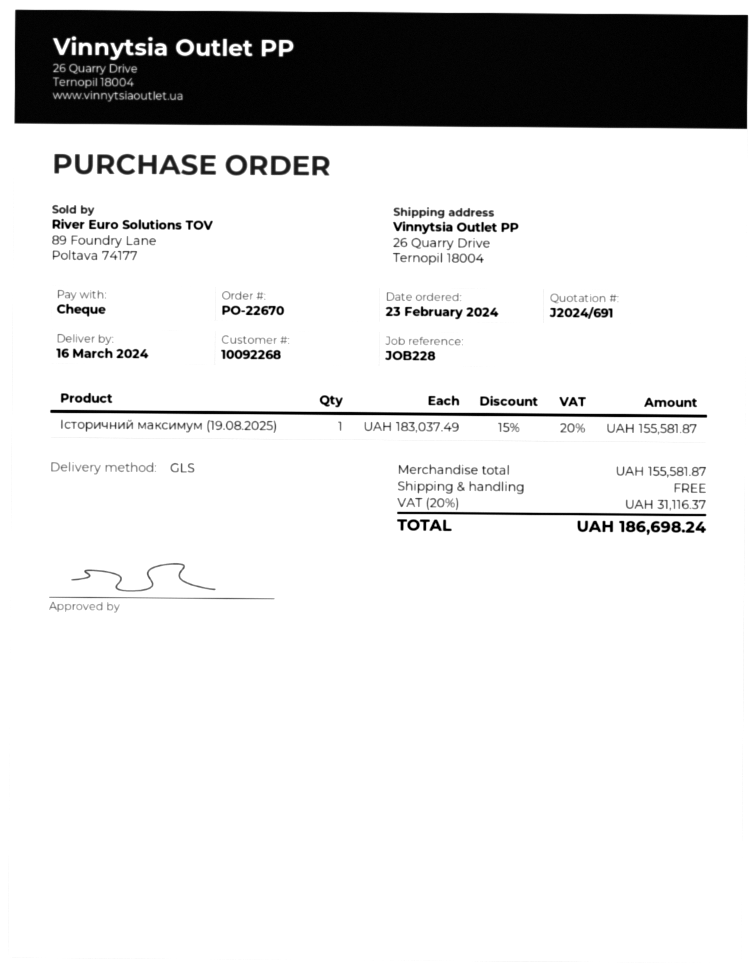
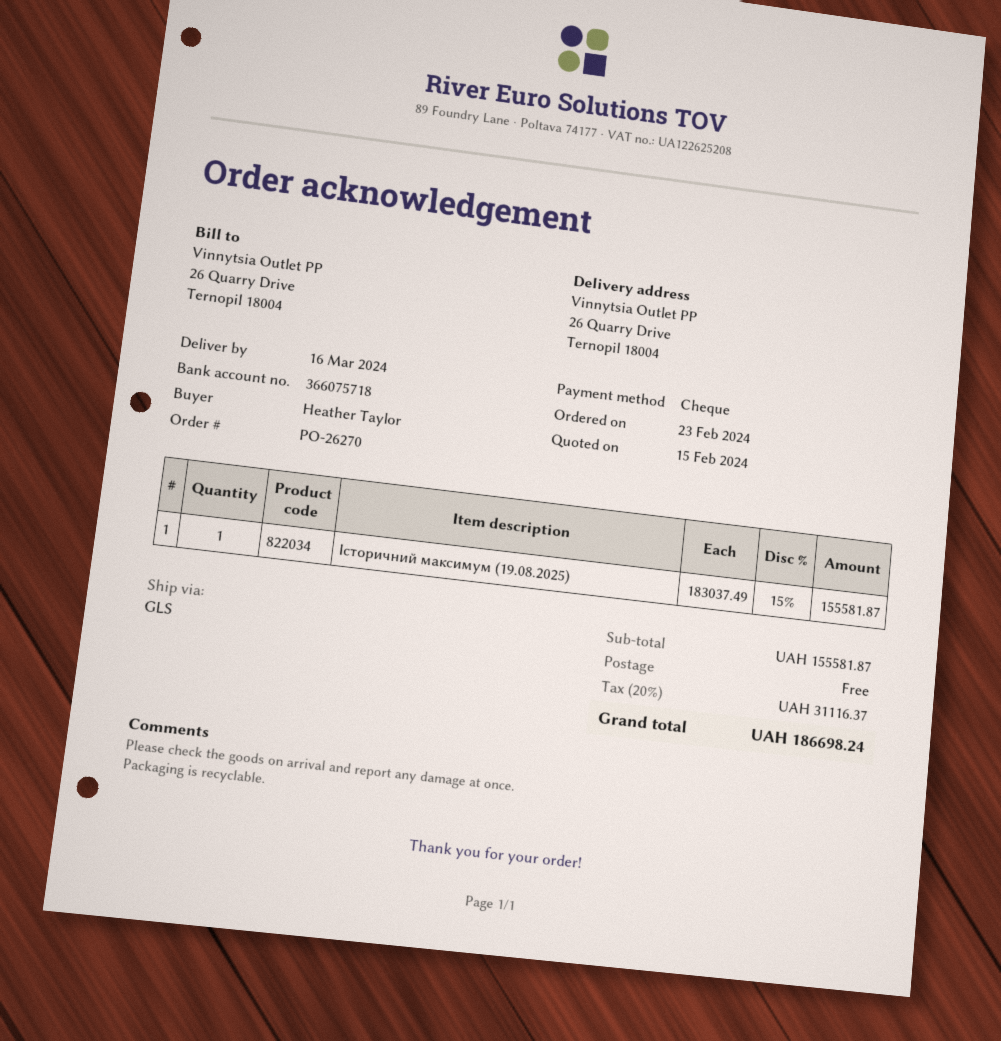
order number: PO-22670 -> PO-26270

